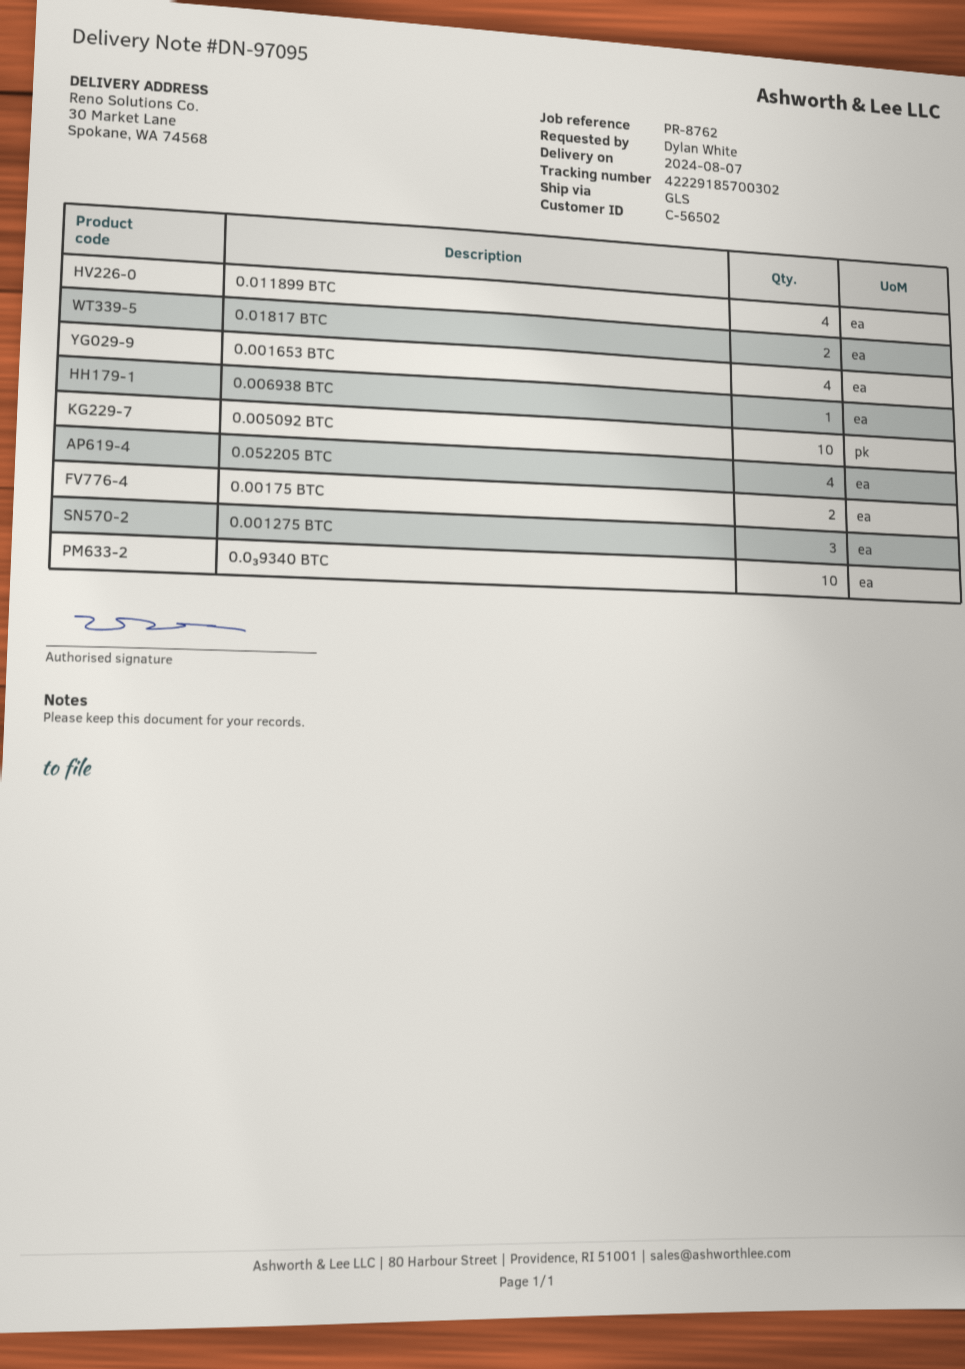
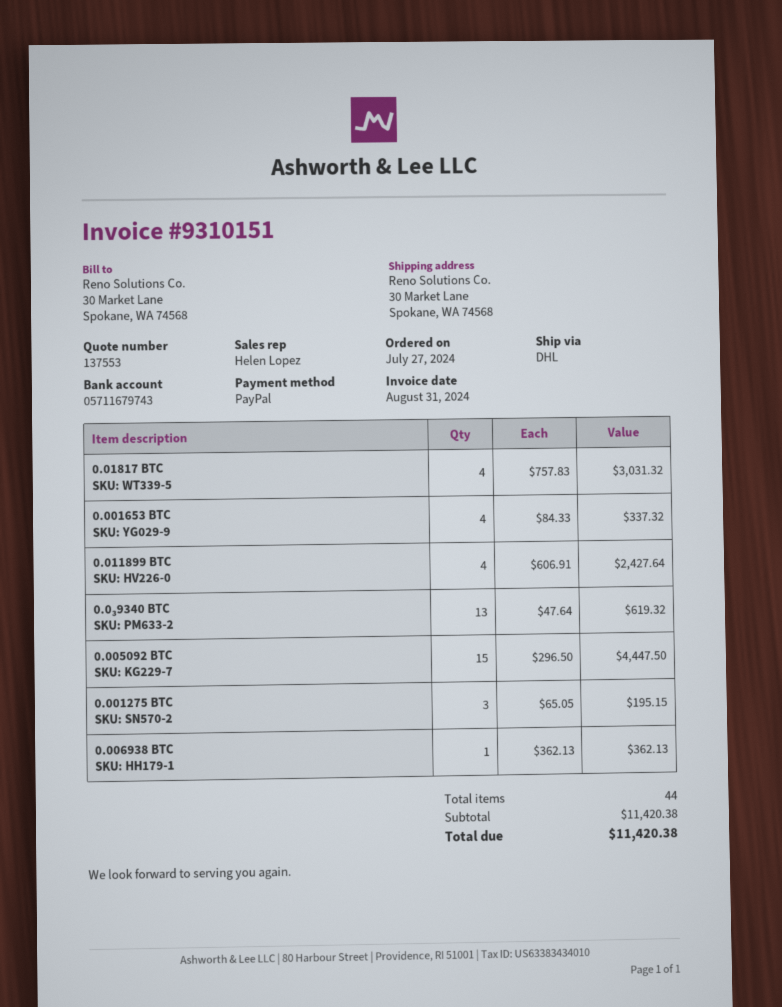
shipping method: GLS -> DHL
0.01817 BTC: 2 -> 4
0.005092 BTC: 10 -> 15
0.052205 BTC: 4 -> none
0.00175 BTC: 2 -> none
0.0₃9340 BTC: 10 -> 13

